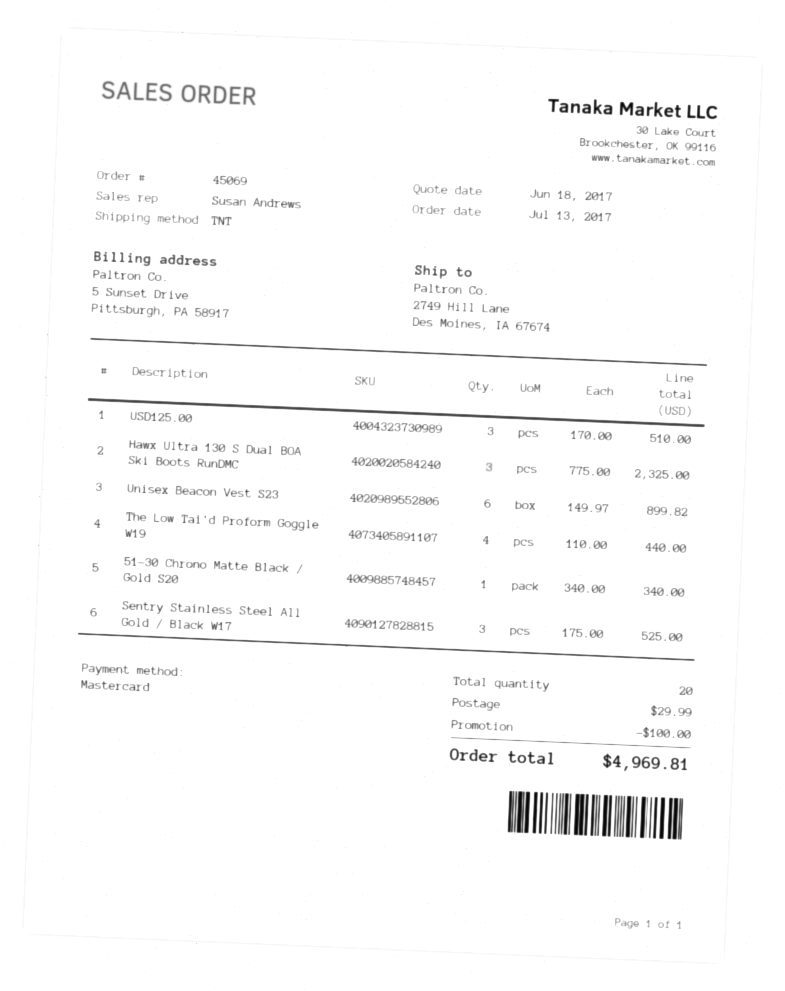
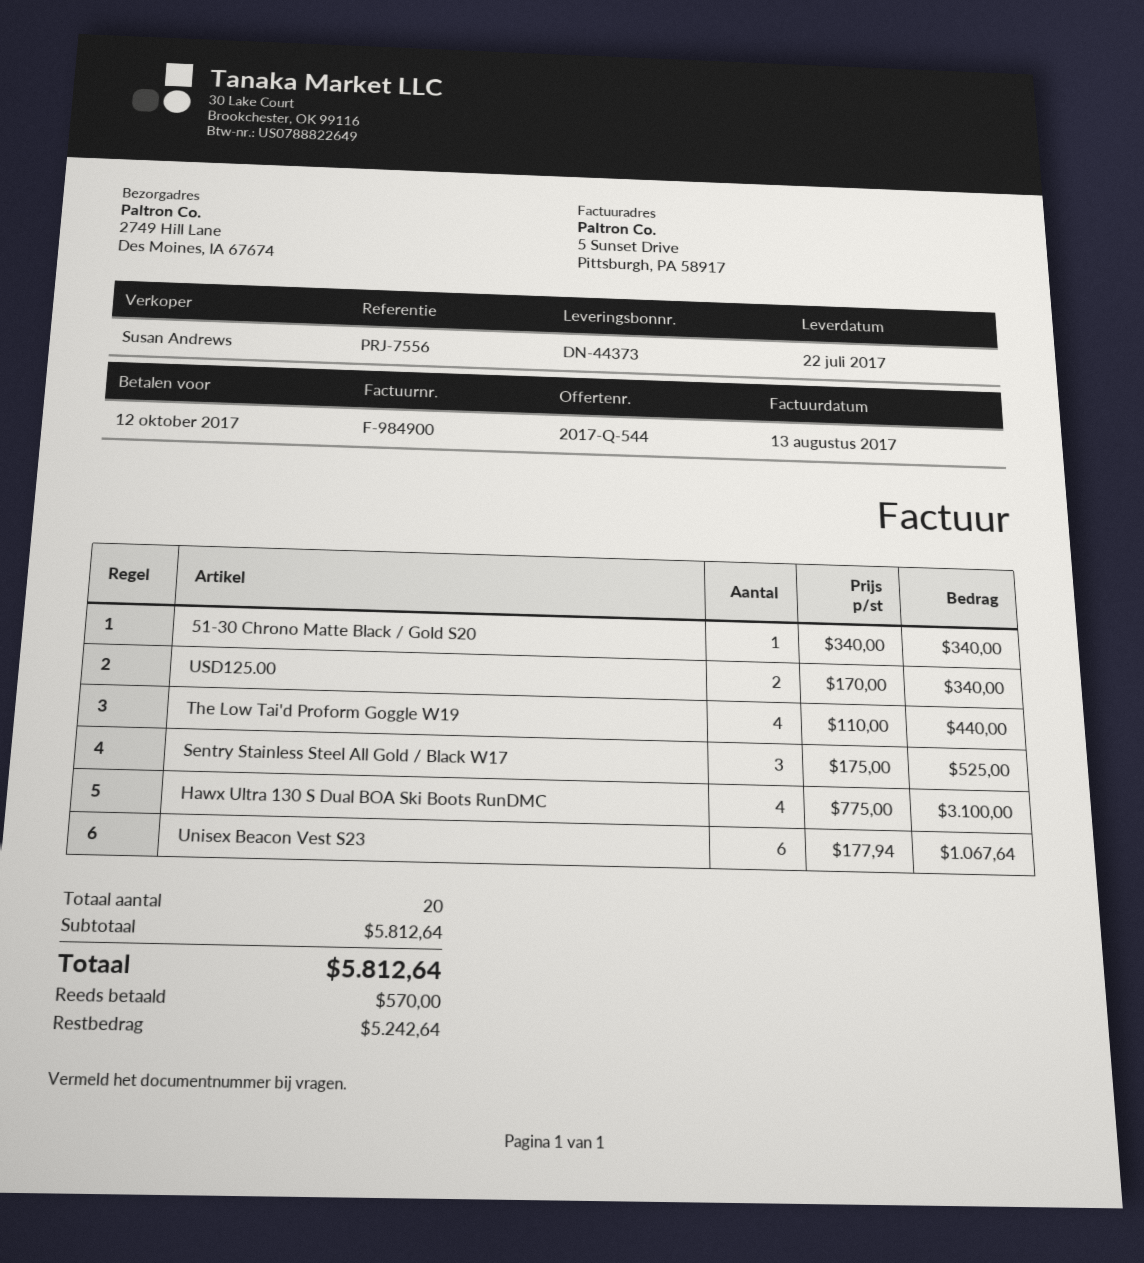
USD125.00: 3 x 170.00 = 510.00 -> 2 x 170.00 = 340.00
Hawx Ultra 130 S Dual BOA Ski Boots RunDMC: 3 x 775.00 = 2325.00 -> 4 x 775.00 = 3100.00
Unisex Beacon Vest S23: 6 x 149.97 = 899.82 -> 6 x 177.94 = 1067.64
discount: 100.00 -> none
shipping: 29.99 -> none
total: 4969.81 -> 5812.64

